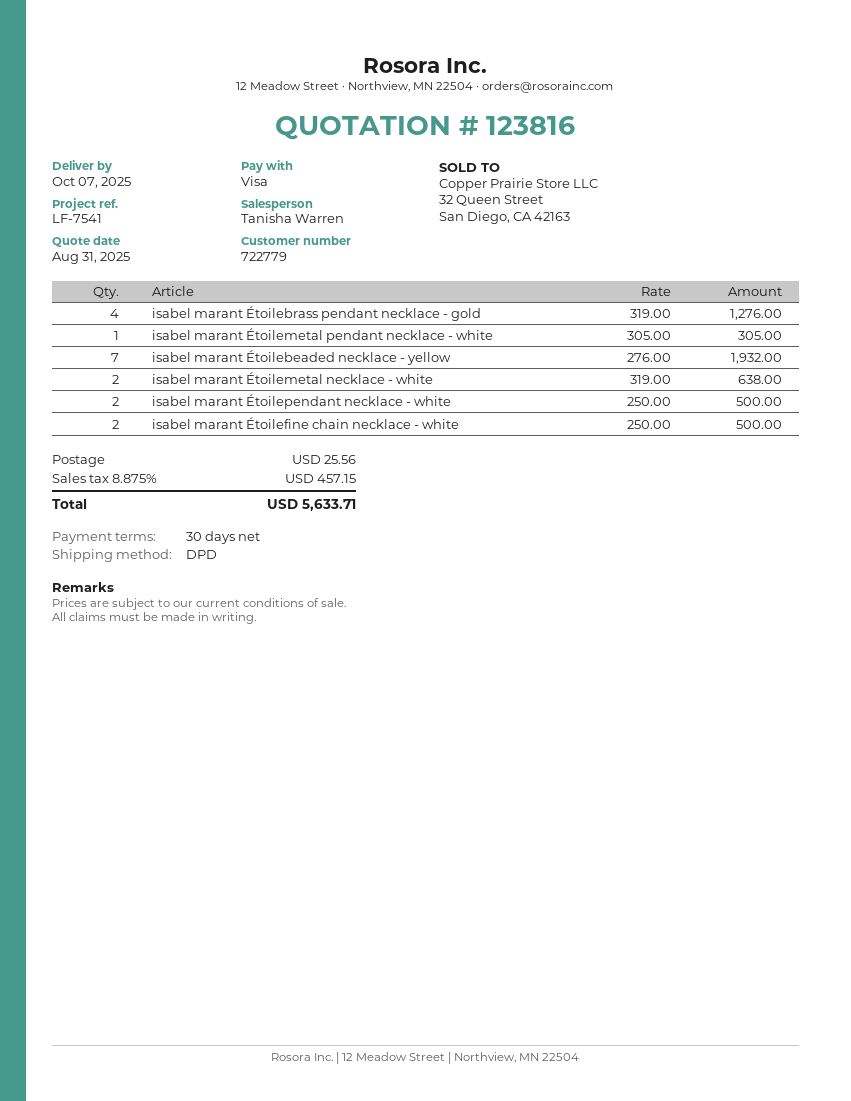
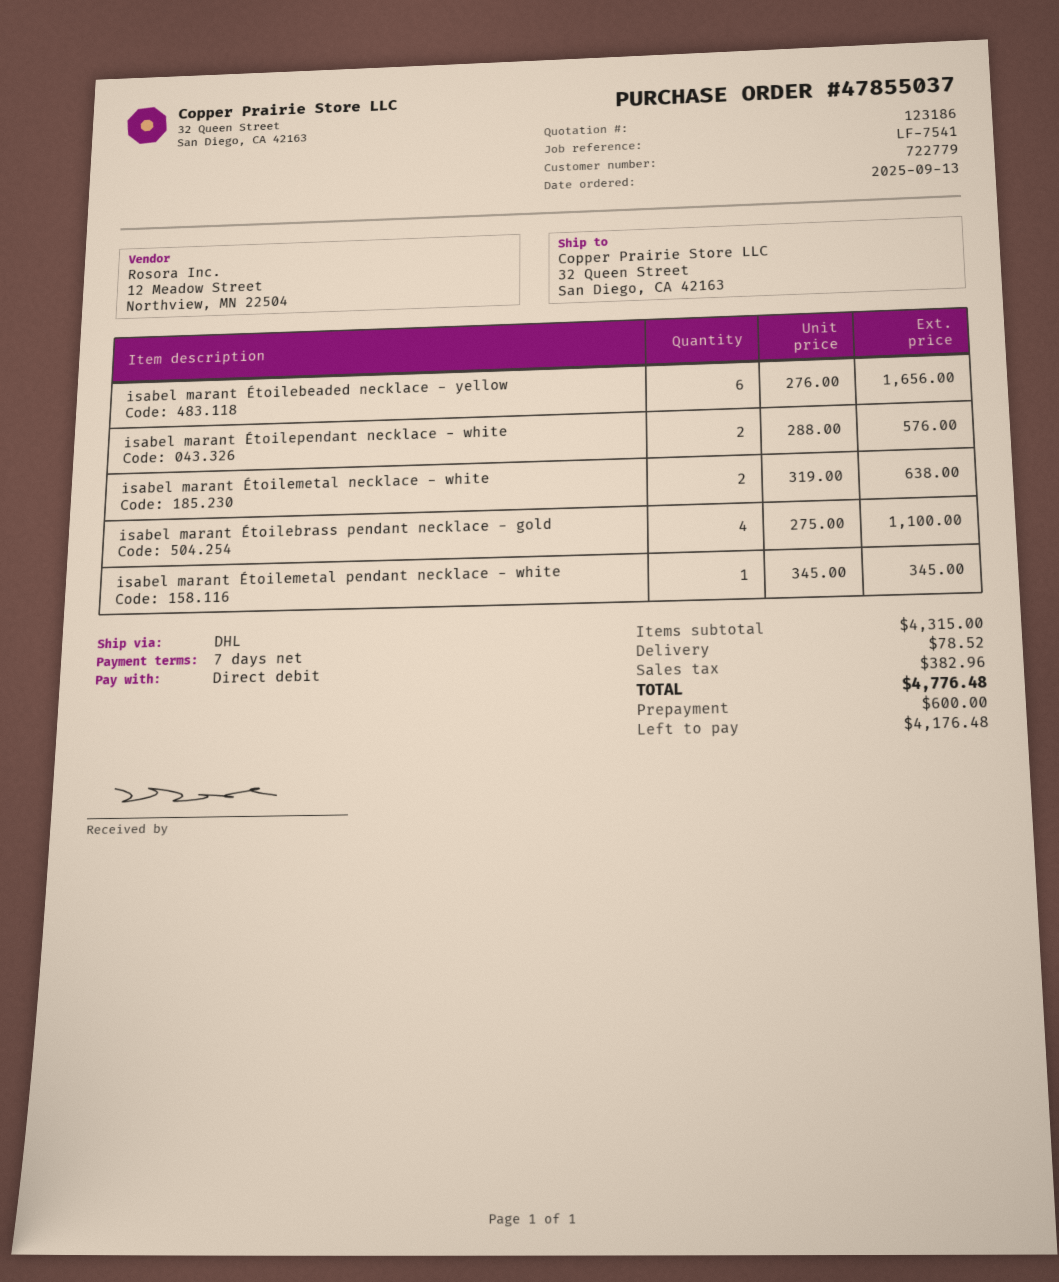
quote number: 123816 -> 123186
payment terms: 30 days -> 7 days
payment method: Visa -> direct debit
shipping method: DPD -> DHL
isabel marant Étoilebrass pendant necklace - gold: 4 x 319.00 = 1276.00 -> 4 x 275.00 = 1100.00
isabel marant Étoilemetal pendant necklace - white: 1 x 305.00 = 305.00 -> 1 x 345.00 = 345.00
isabel marant Étoilebeaded necklace - yellow: 7 x 276.00 = 1932.00 -> 6 x 276.00 = 1656.00
isabel marant Étoilependant necklace - white: 2 x 250.00 = 500.00 -> 2 x 288.00 = 576.00
isabel marant Étoilefine chain necklace - white: 2 x 250.00 = 500.00 -> none
shipping: 25.56 -> 78.52
tax: 457.15 -> 382.96
total: 5633.71 -> 4776.48

